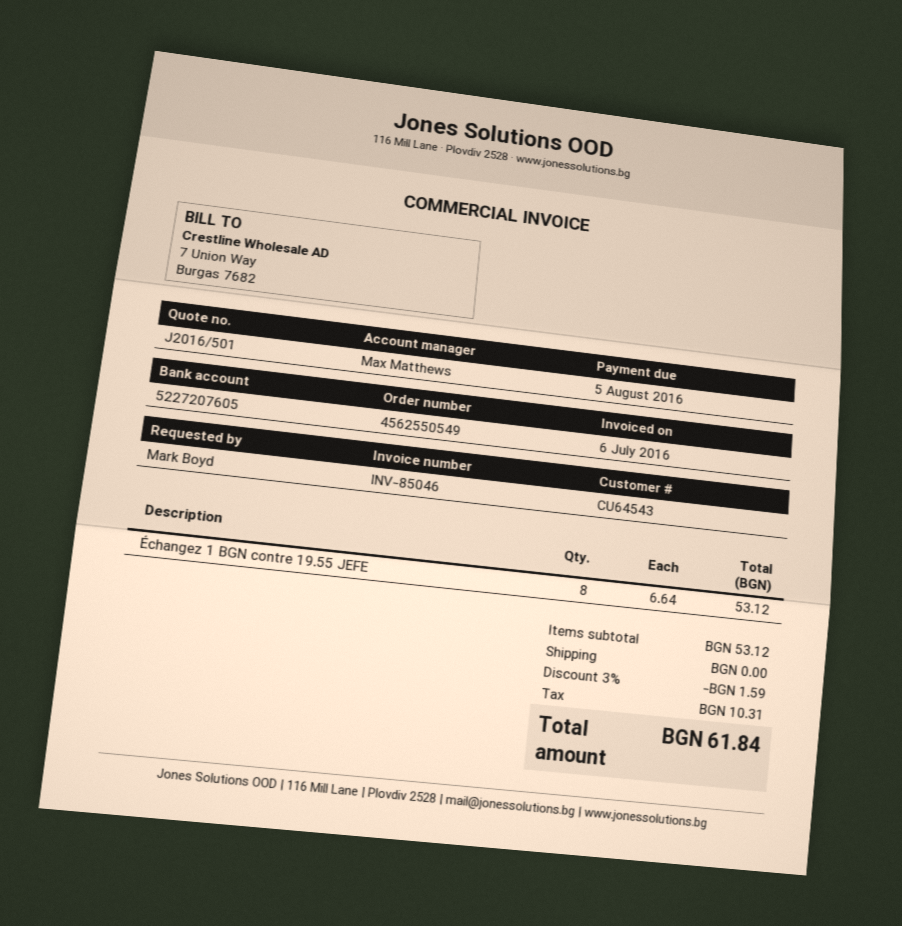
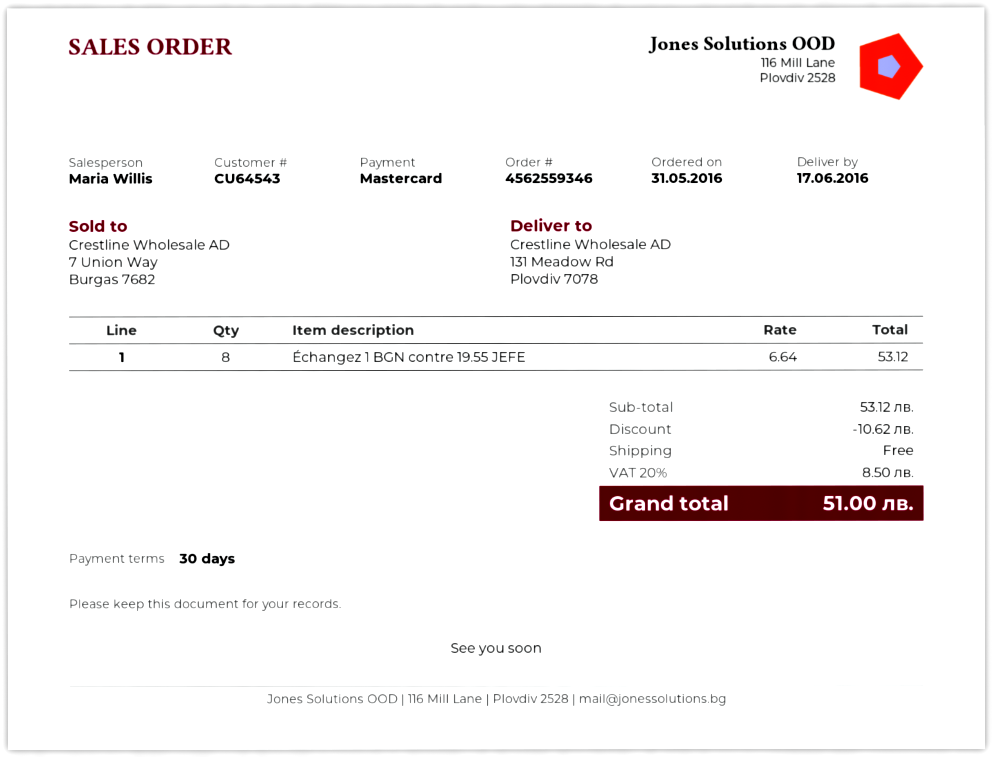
order number: 4562550549 -> 4562559346
sales rep: Max Matthews -> Maria Willis
discount: 1.59 -> 10.62
tax: 10.31 -> 8.50
total: 61.84 -> 51.00

